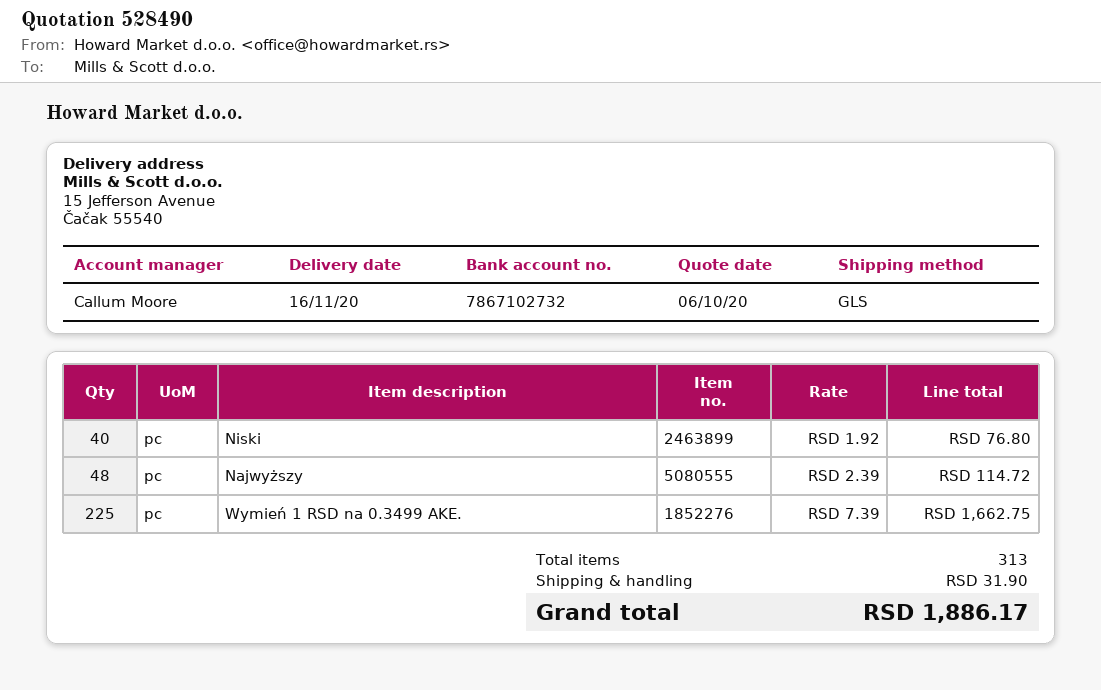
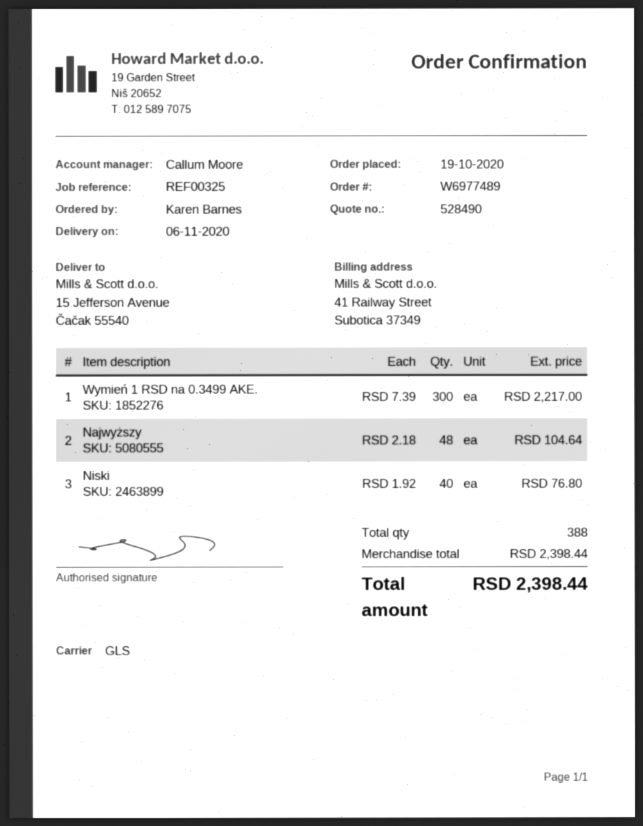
delivery date: 2020-11-16 -> 2020-11-06
Najwyższy: 48 x 2.39 = 114.72 -> 48 x 2.18 = 104.64
Wymień 1 RSD na 0.3499 AKE.: 225 x 7.39 = 1662.75 -> 300 x 7.39 = 2217.00
total quantity: 313 -> 388
shipping: 31.90 -> none
total: 1886.17 -> 2398.44

